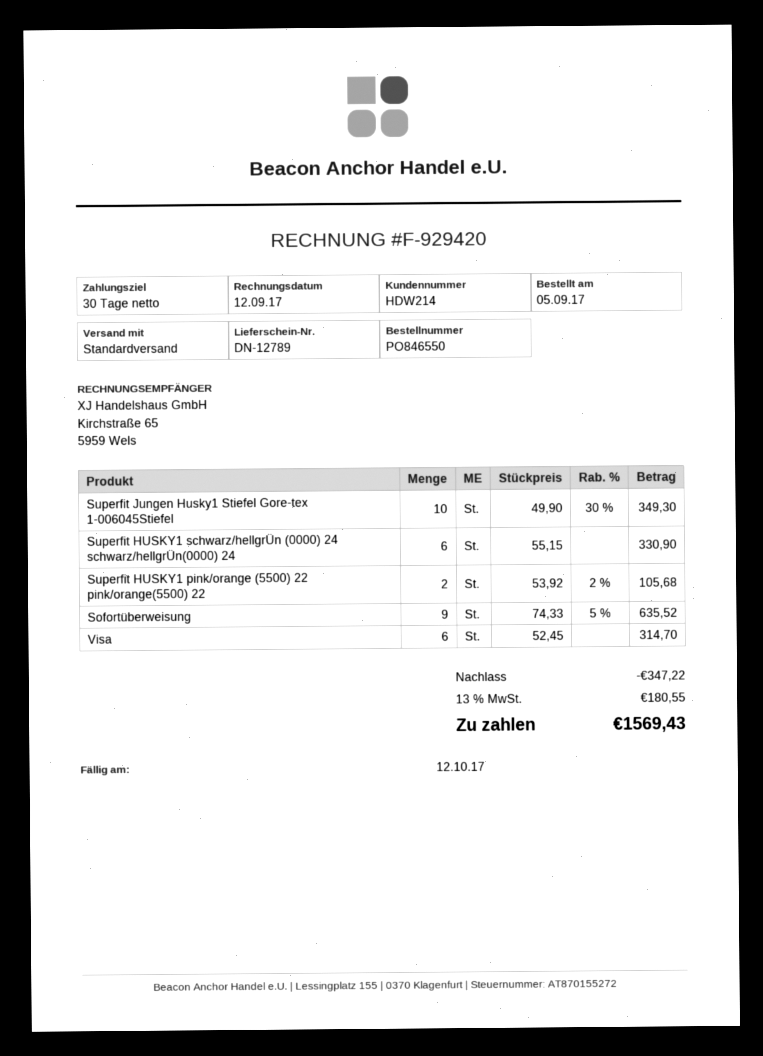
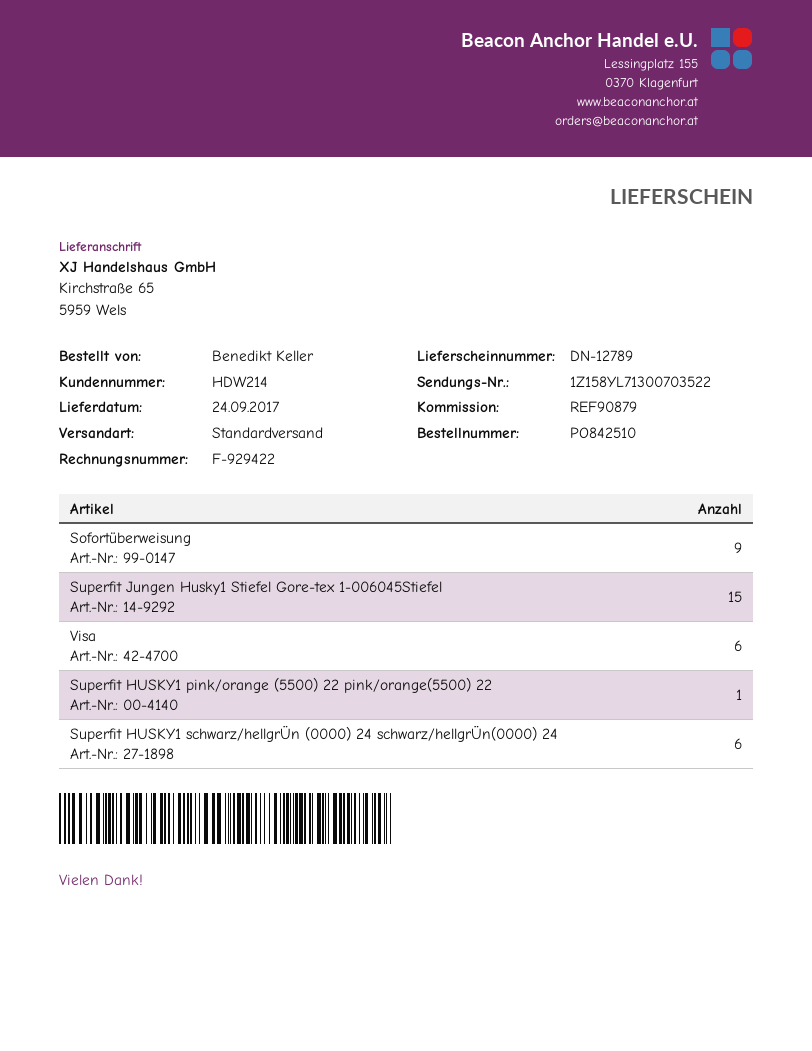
order number: PO846550 -> PO842510
invoice number: F-929420 -> F-929422
Superfit Jungen Husky1 Stiefel Gore-tex 1-006045Stiefel: 10 -> 15
Superfit HUSKY1 pink/orange (5500) 22 pink/orange(5500) 22: 2 -> 1

